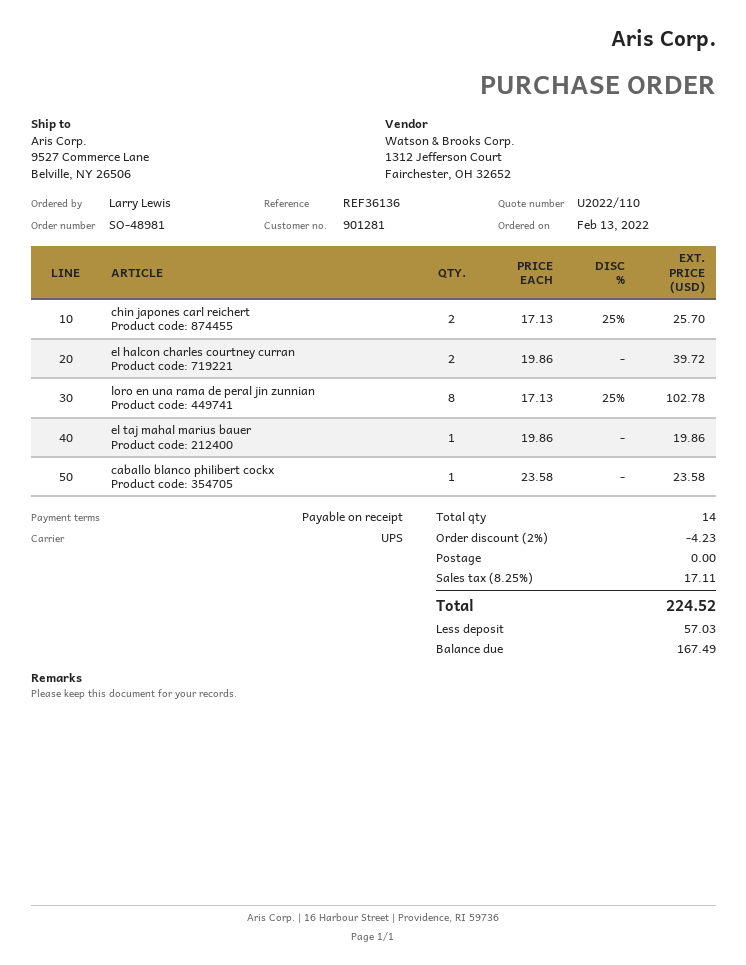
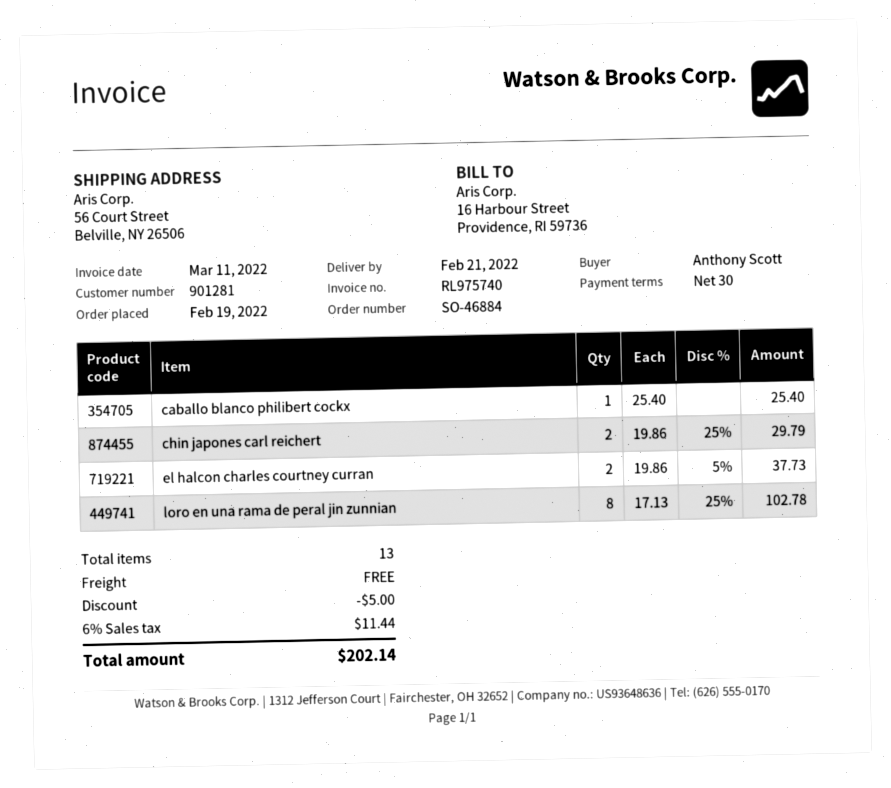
order number: SO-48981 -> SO-46884
order date: 2022-02-13 -> 2022-02-19
payment terms: on receipt -> 30 days
ordered by: Larry Lewis -> Anthony Scott
ship to: 9527 Commerce Lane, Belville, NY 26506 -> 56 Court Street, Belville, NY 26506
chin japones carl reichert: 2 x 17.13 - 25% = 25.70 -> 2 x 19.86 - 25% = 29.79
el halcon charles courtney curran: 2 x 19.86 = 39.72 -> 2 x 19.86 - 5% = 37.73
el taj mahal marius bauer: 1 x 19.86 = 19.86 -> none
caballo blanco philibert cockx: 1 x 23.58 = 23.58 -> 1 x 25.40 = 25.40
total quantity: 14 -> 13
discount: 4.23 -> 5.00
tax: 8.25% = 17.11 -> 6% = 11.44
total: 224.52 -> 202.14

